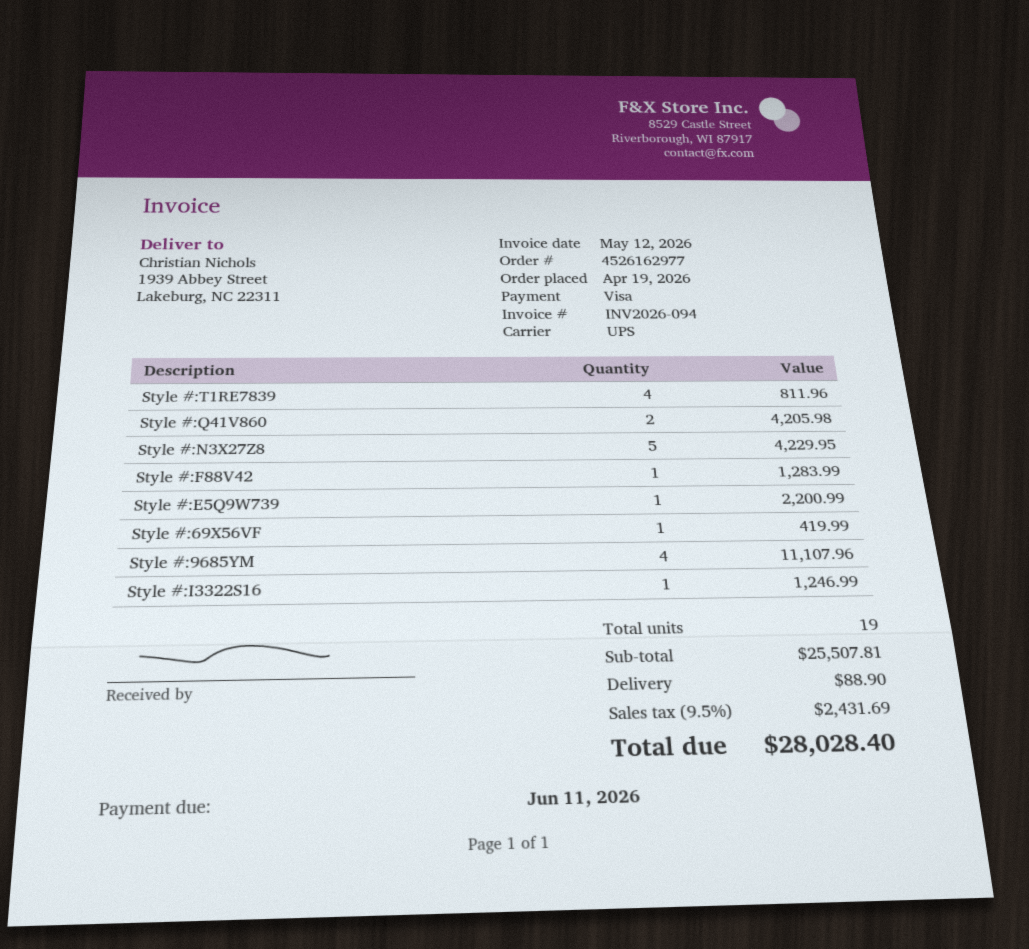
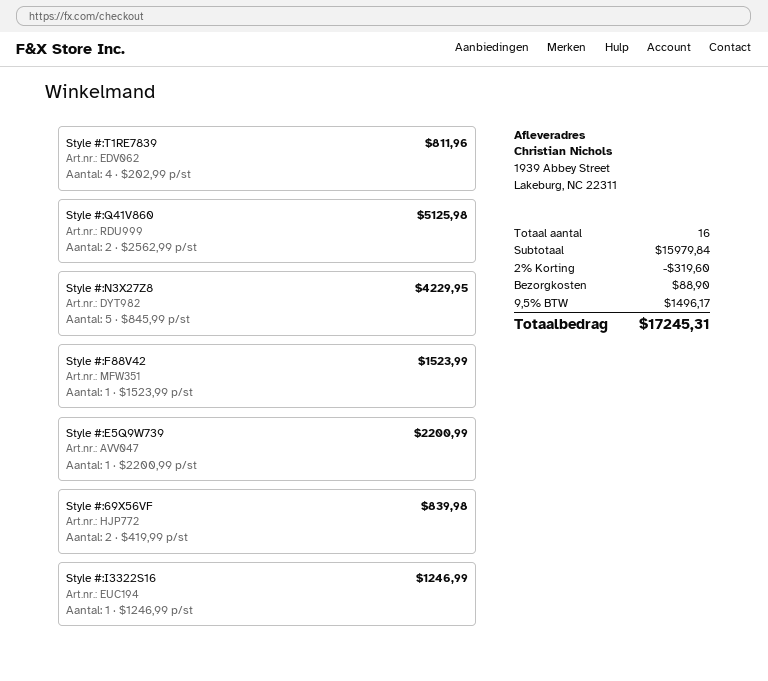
Style #:Q41V860: 2 for 4205.98 -> 2 for 5125.98
Style #:F88V42: 1 for 1283.99 -> 1 for 1523.99
Style #:69X56VF: 1 for 419.99 -> 2 for 839.98
Style #:9685YM: 4 for 11107.96 -> none
total quantity: 19 -> 16
subtotal: 25507.81 -> 15979.84
discount: none -> 2% = 319.60
tax: 9.5% = 2431.69 -> 9.5% = 1496.17
total: 28028.40 -> 17245.31

